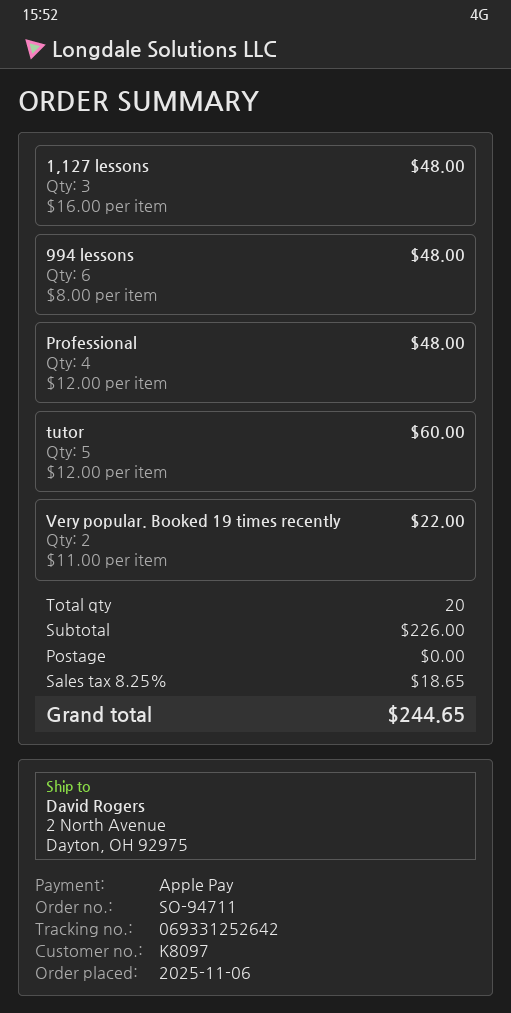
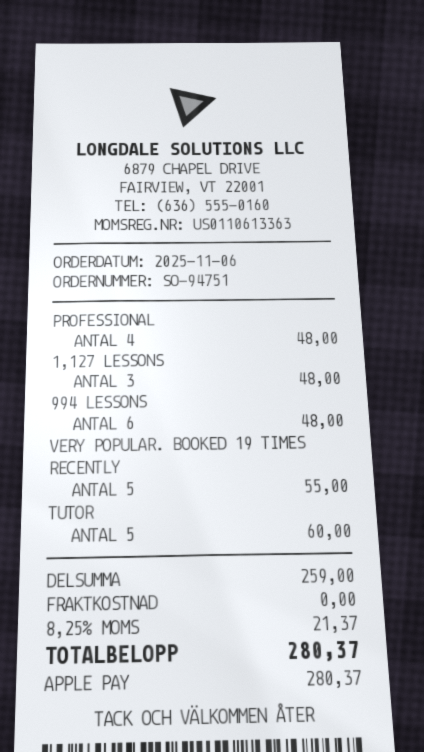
order number: SO-94711 -> SO-94751
Very popular. Booked 19 times recently: 2 for 22.00 -> 5 for 55.00
subtotal: 226.00 -> 259.00
tax: 8.25% = 18.65 -> 8.25% = 21.37
total: 244.65 -> 280.37

